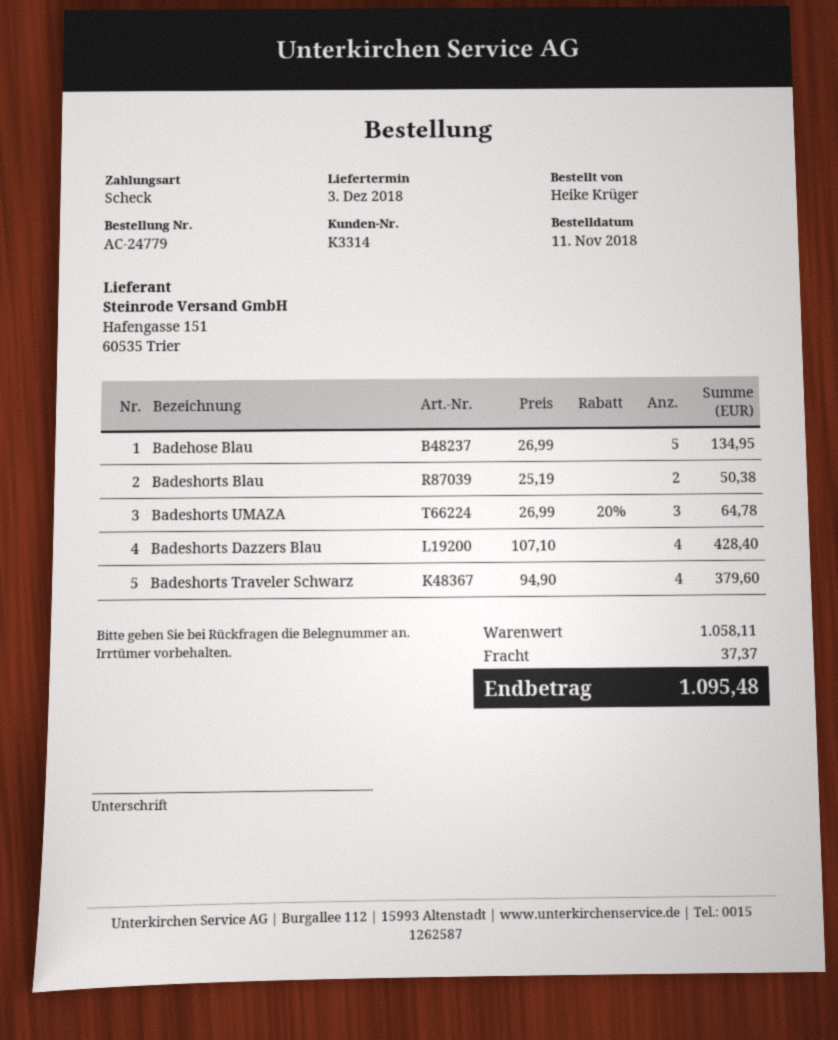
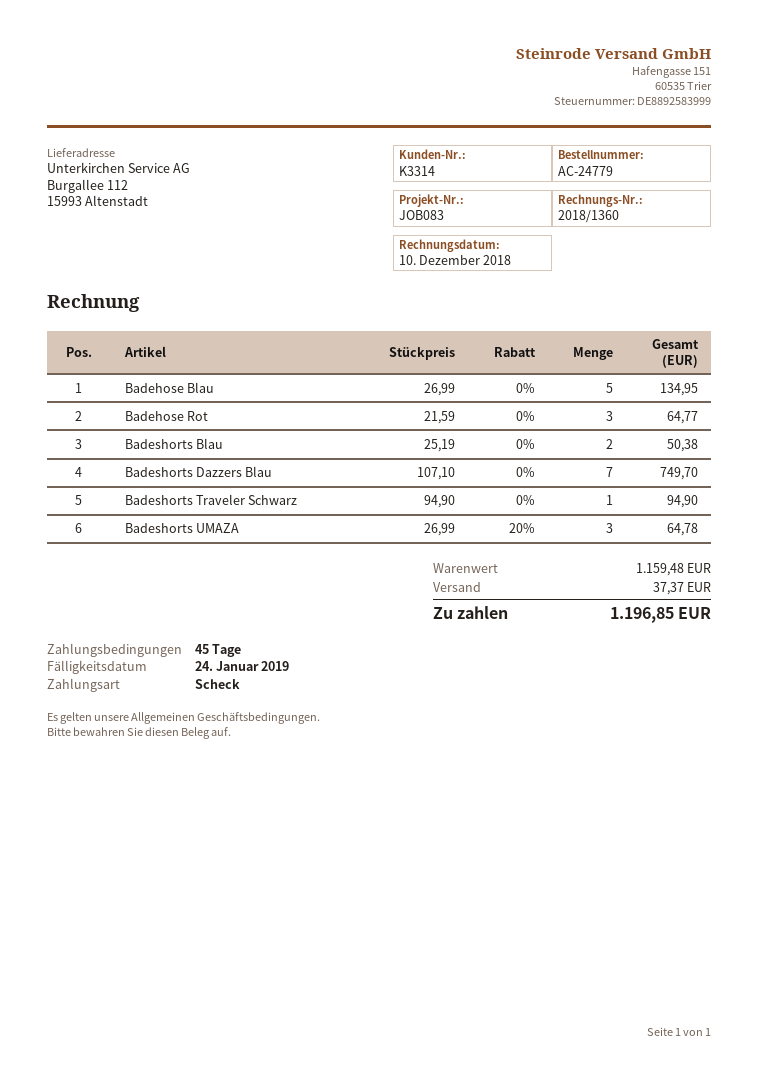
Badeshorts Dazzers Blau: 4 x 107.10 = 428.40 -> 7 x 107.10 = 749.70
Badeshorts Traveler Schwarz: 4 x 94.90 = 379.60 -> 1 x 94.90 = 94.90
Badehose Rot: none -> 3 x 21.59 = 64.77
subtotal: 1058.11 -> 1159.48
total: 1095.48 -> 1196.85

